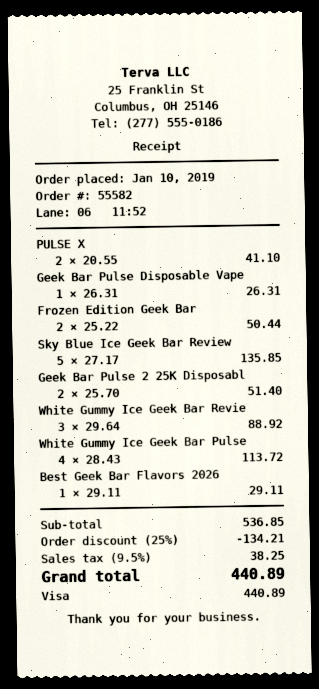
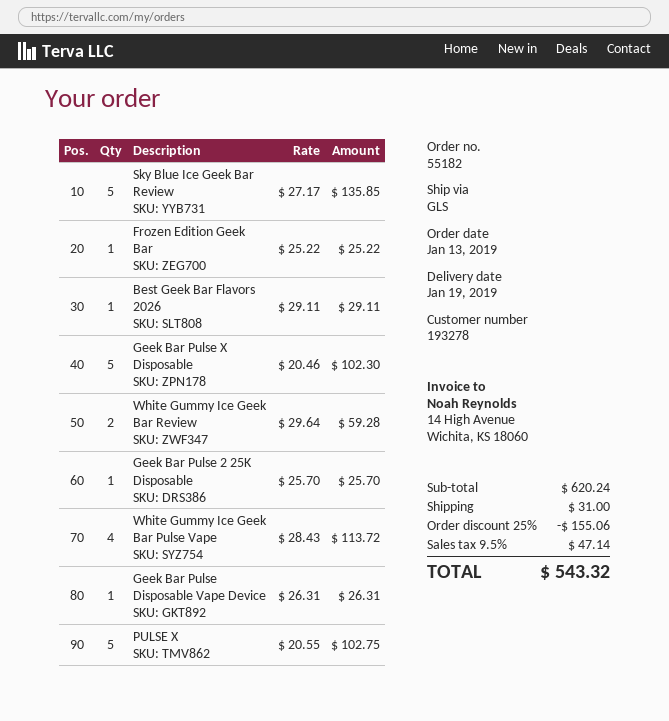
order number: 55582 -> 55182
order date: 2019-01-10 -> 2019-01-13
PULSE X: 2 x 20.55 = 41.10 -> 5 x 20.55 = 102.75
Frozen Edition Geek Bar: 2 x 25.22 = 50.44 -> 1 x 25.22 = 25.22
Geek Bar Pulse 2 25K Disposabl: 2 x 25.70 = 51.40 -> 1 x 25.70 = 25.70
White Gummy Ice Geek Bar Revie: 3 x 29.64 = 88.92 -> 2 x 29.64 = 59.28
Geek Bar Pulse X Disposable: none -> 5 x 20.46 = 102.30
subtotal: 536.85 -> 620.24
discount: 25% = 134.21 -> 25% = 155.06
shipping: none -> 31.00
tax: 9.5% = 38.25 -> 9.5% = 47.14
total: 440.89 -> 543.32

